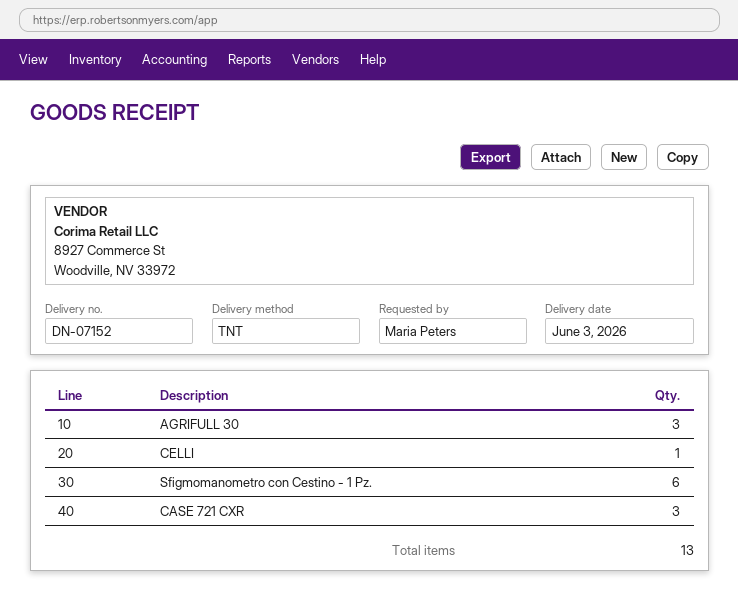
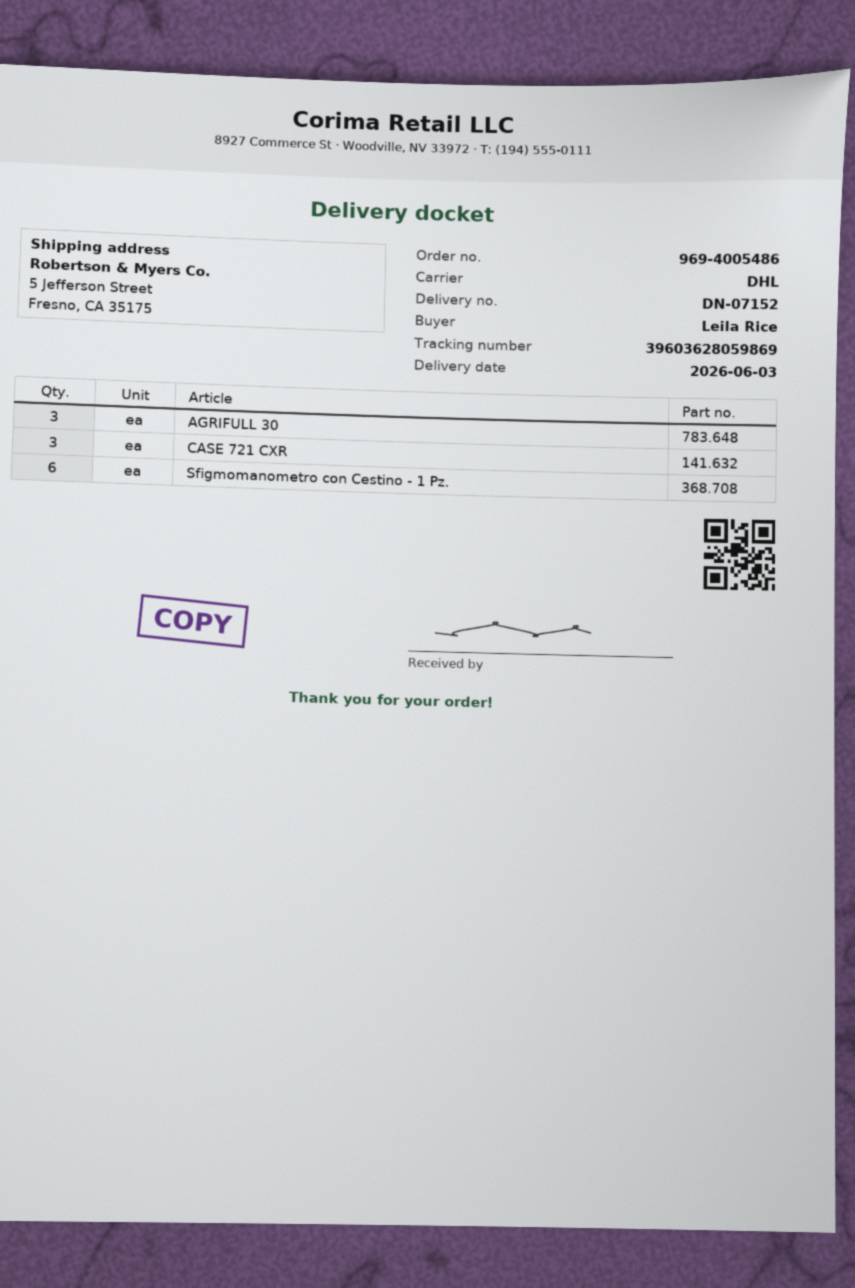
ordered by: Maria Peters -> Leila Rice
shipping method: TNT -> DHL
CELLI: 1 -> none

